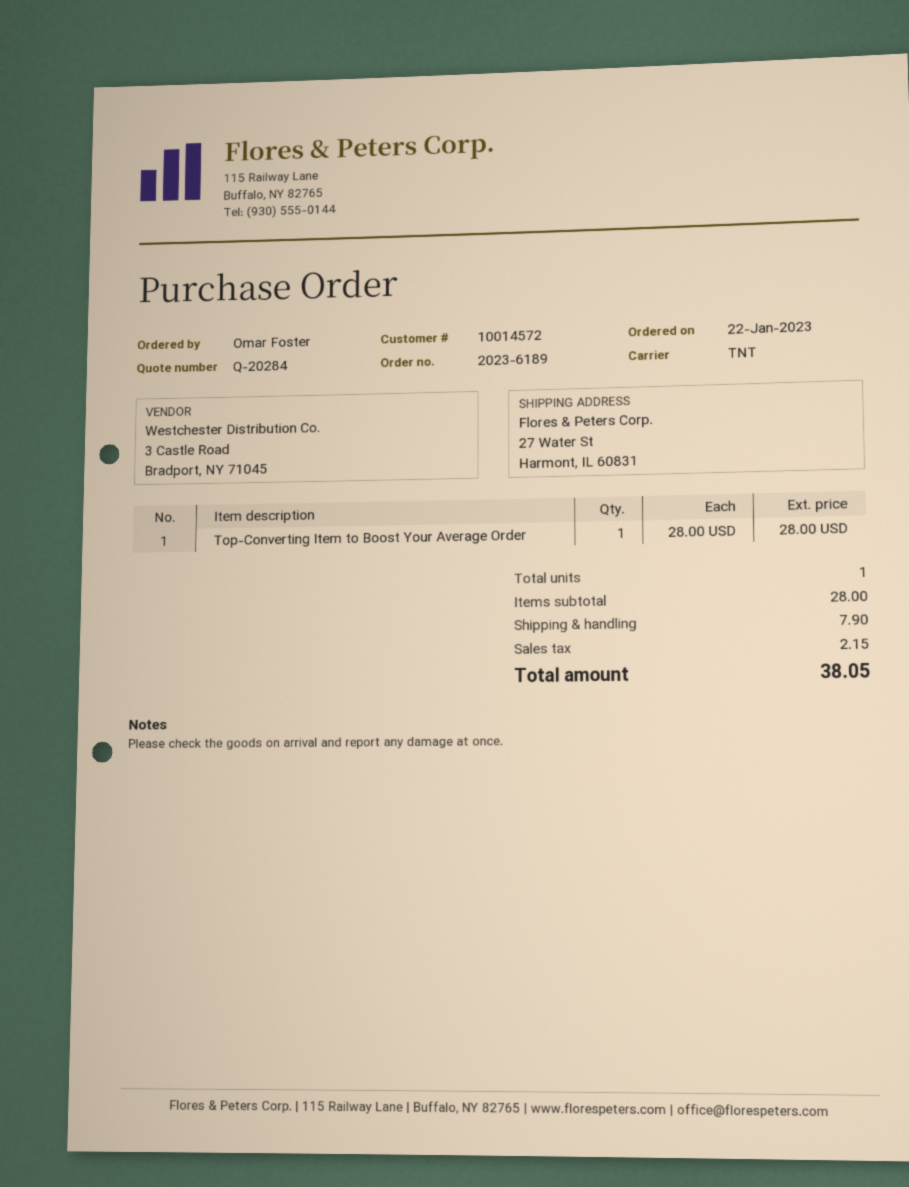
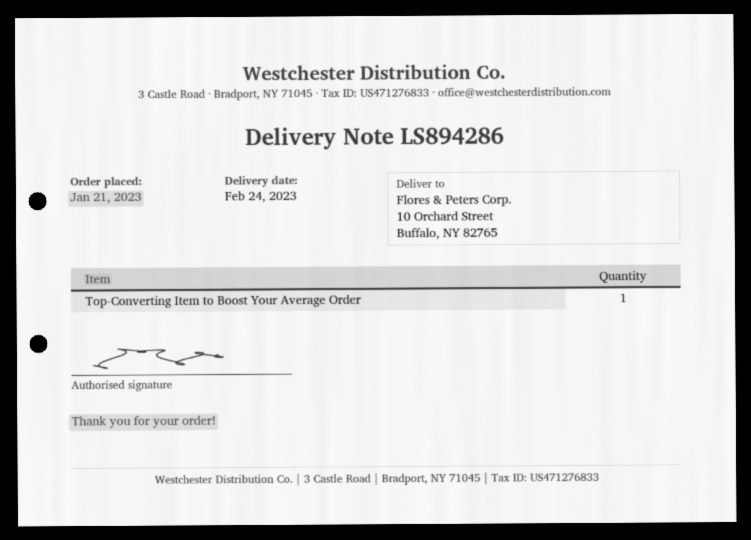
order date: 2023-01-22 -> 2023-01-21
ship to: 27 Water St, Harmont, IL 60831 -> 10 Orchard Street, Buffalo, NY 82765

